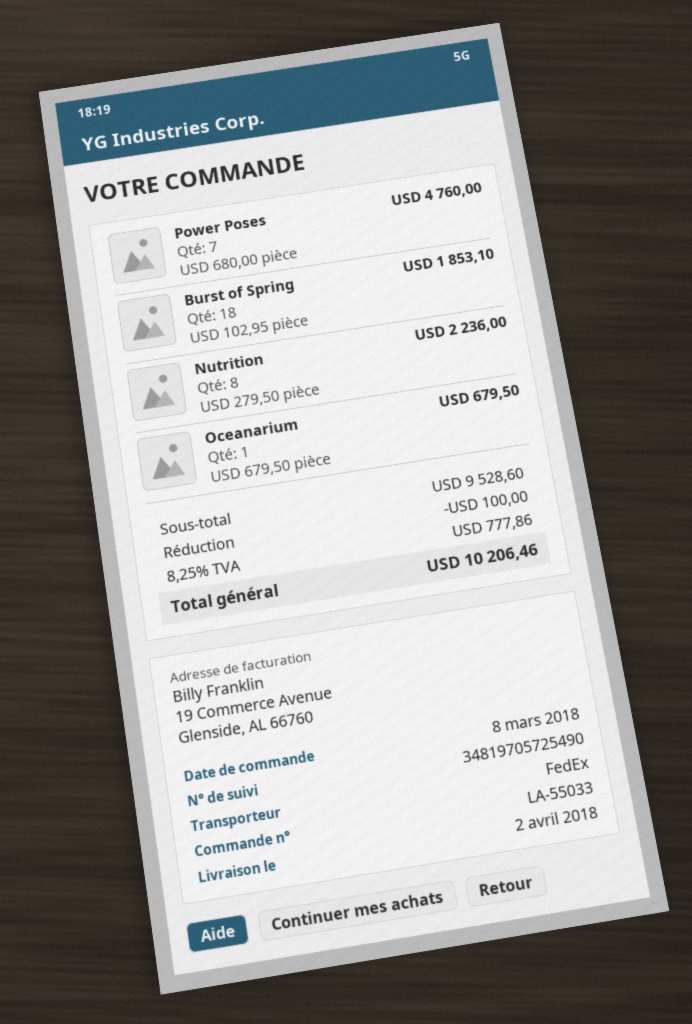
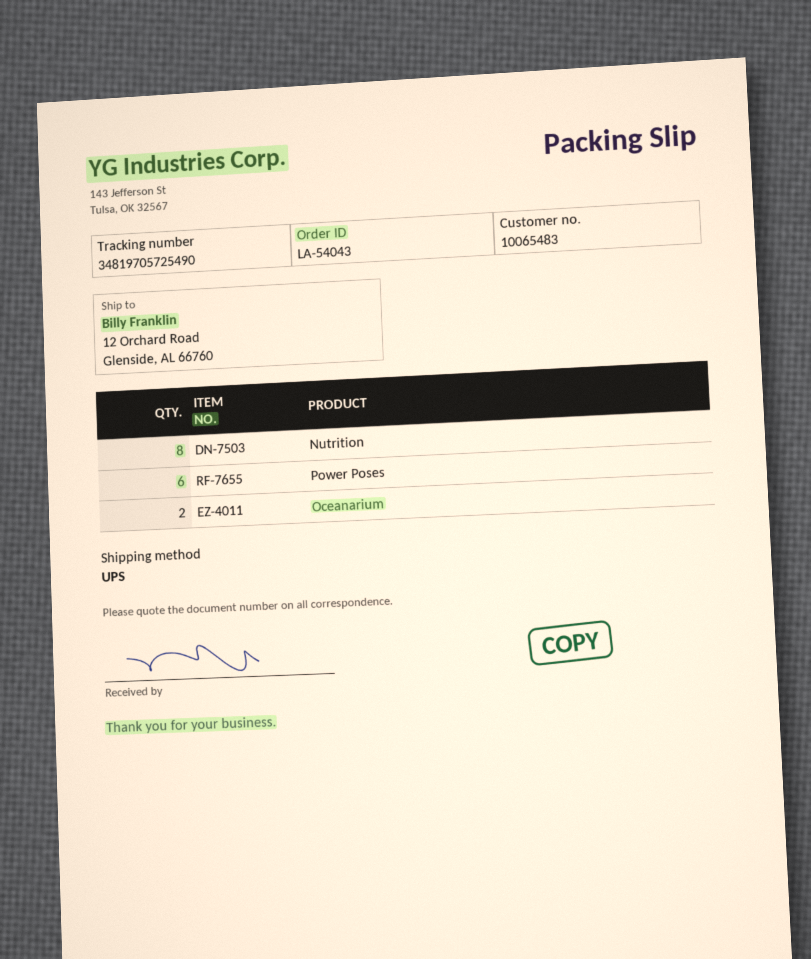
order number: LA-55033 -> LA-54043
shipping method: FedEx -> UPS
Power Poses: 7 -> 6
Burst of Spring: 18 -> none
Oceanarium: 1 -> 2

